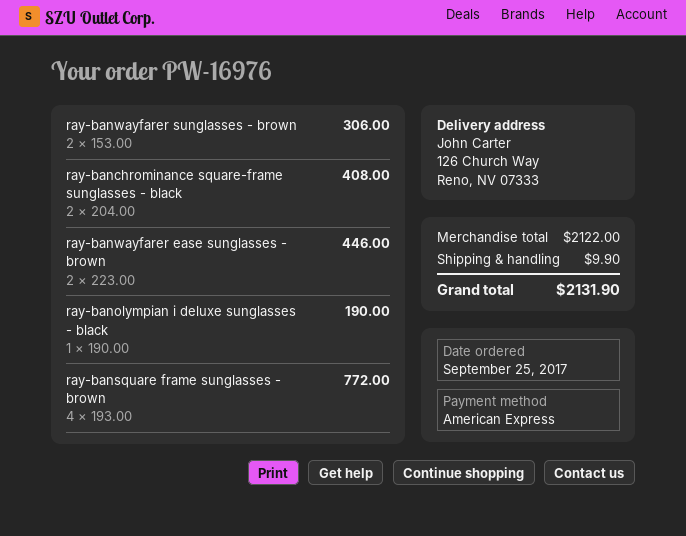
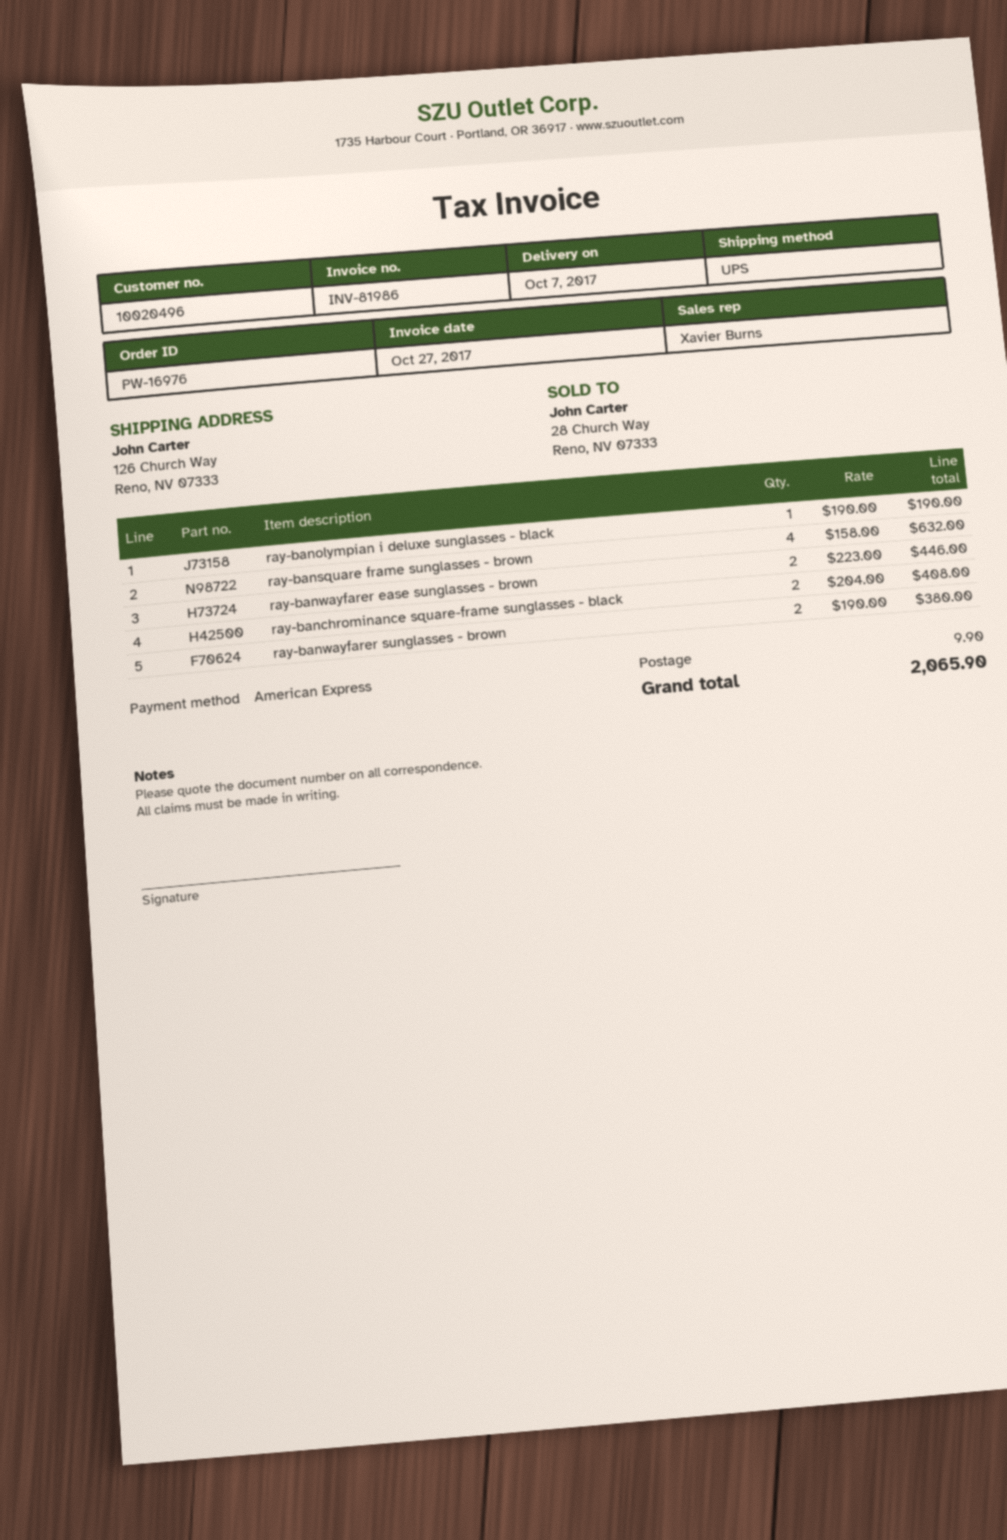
ray-banwayfarer sunglasses - brown: 2 x 153.00 = 306.00 -> 2 x 190.00 = 380.00
ray-bansquare frame sunglasses - brown: 4 x 193.00 = 772.00 -> 4 x 158.00 = 632.00
total: 2131.90 -> 2065.90

